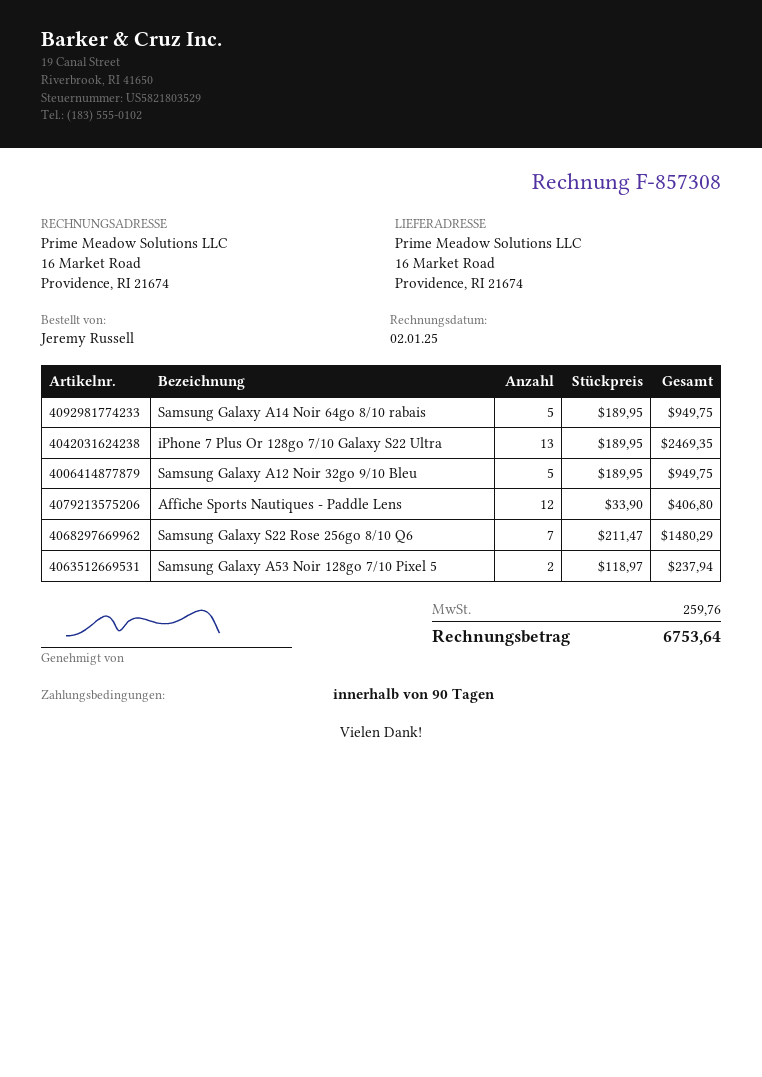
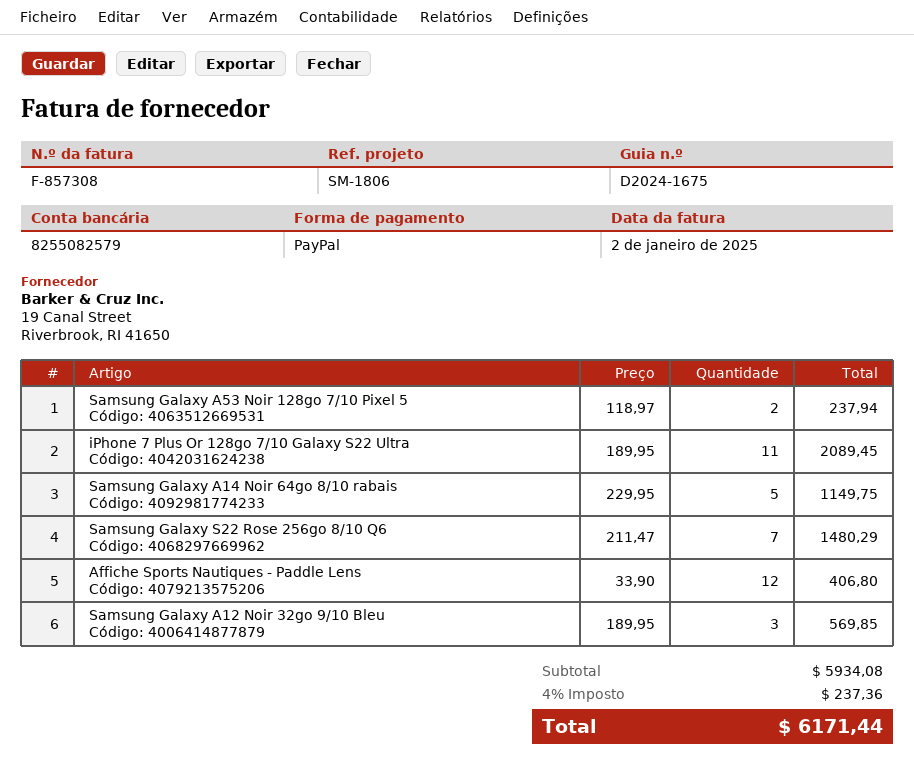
Samsung Galaxy A14 Noir 64go 8/10 rabais: 5 x 189.95 = 949.75 -> 5 x 229.95 = 1149.75
iPhone 7 Plus Or 128go 7/10 Galaxy S22 Ultra: 13 x 189.95 = 2469.35 -> 11 x 189.95 = 2089.45
Samsung Galaxy A12 Noir 32go 9/10 Bleu: 5 x 189.95 = 949.75 -> 3 x 189.95 = 569.85
tax: 259.76 -> 237.36
total: 6753.64 -> 6171.44

